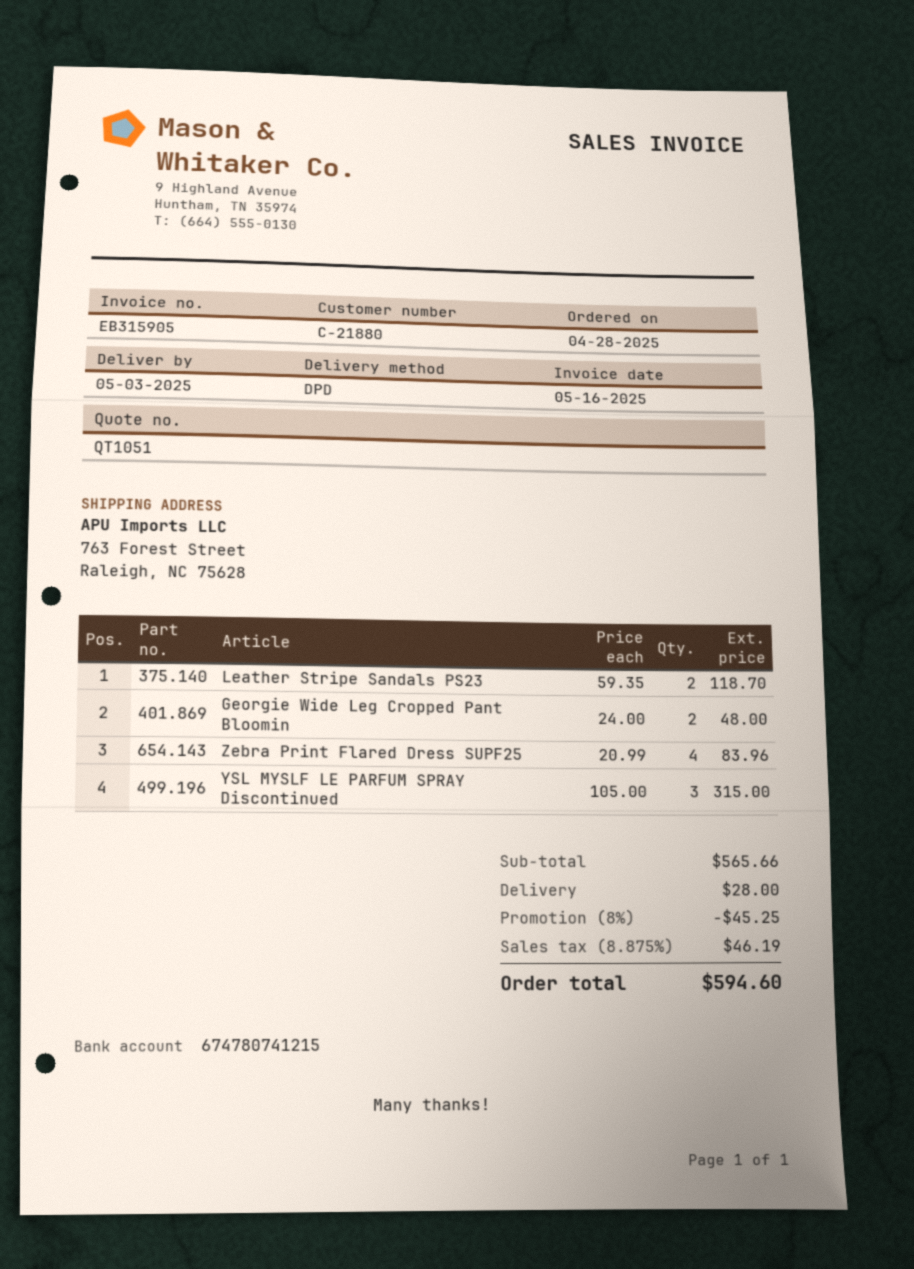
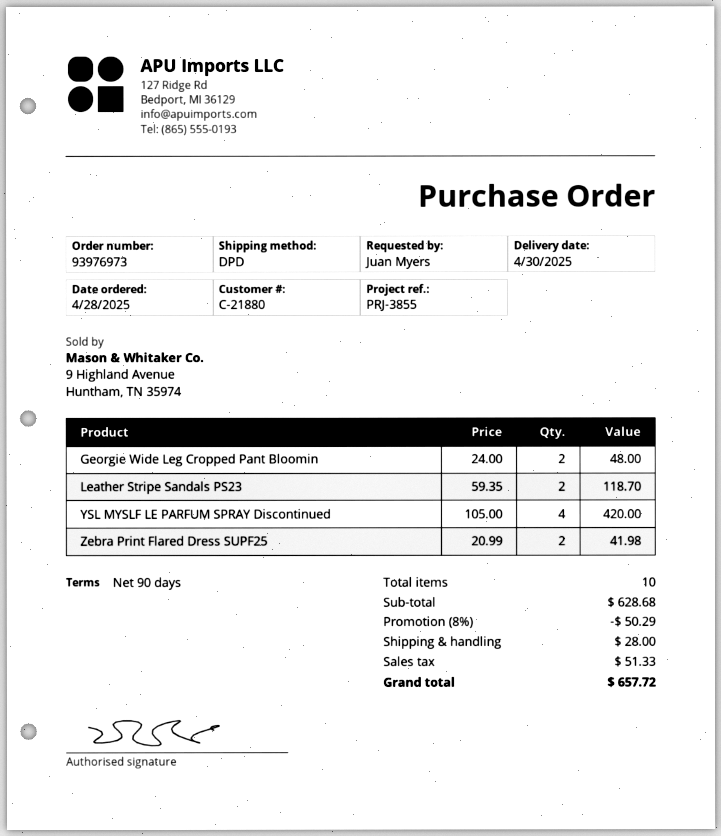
delivery date: 2025-05-03 -> 2025-04-30
Zebra Print Flared Dress SUPF25: 4 x 20.99 = 83.96 -> 2 x 20.99 = 41.98
YSL MYSLF LE PARFUM SPRAY Discontinued: 3 x 105.00 = 315.00 -> 4 x 105.00 = 420.00
subtotal: 565.66 -> 628.68
discount: 8% = 45.25 -> 8% = 50.29
tax: 46.19 -> 51.33
total: 594.60 -> 657.72

